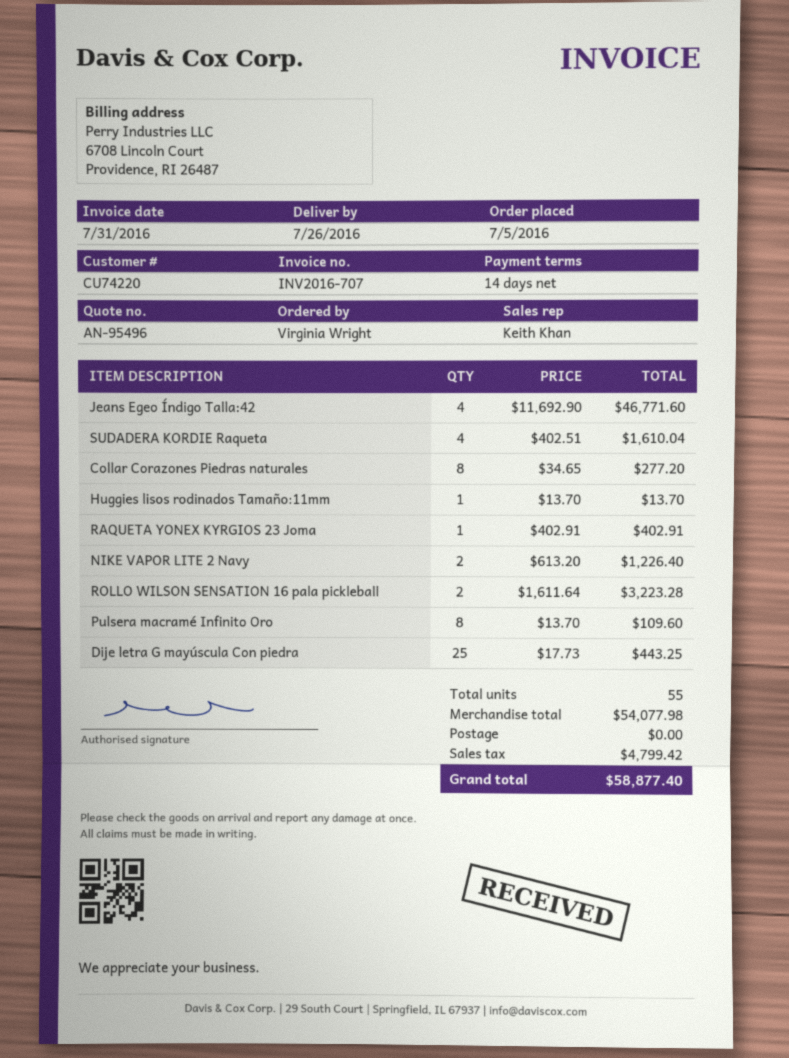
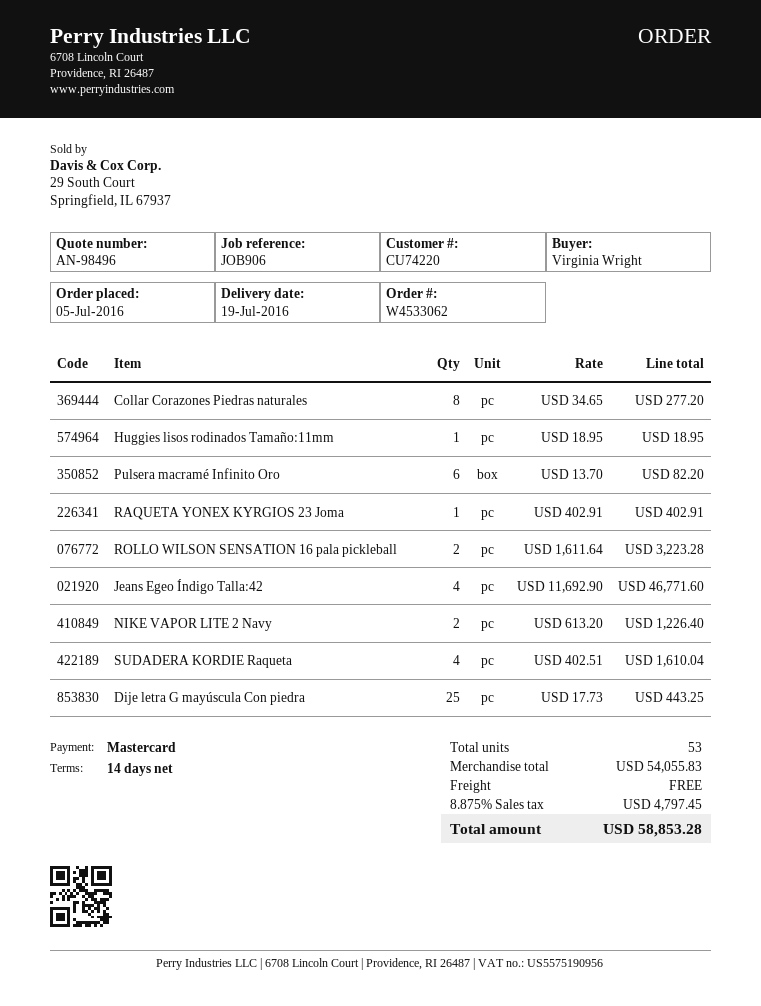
quote number: AN-95496 -> AN-98496
delivery date: 2016-07-26 -> 2016-07-19
Huggies lisos rodinados Tamaño:11mm: 1 x 13.70 = 13.70 -> 1 x 18.95 = 18.95
Pulsera macramé Infinito Oro: 8 x 13.70 = 109.60 -> 6 x 13.70 = 82.20
total quantity: 55 -> 53
subtotal: 54077.98 -> 54055.83
tax: 4799.42 -> 4797.45
total: 58877.40 -> 58853.28

